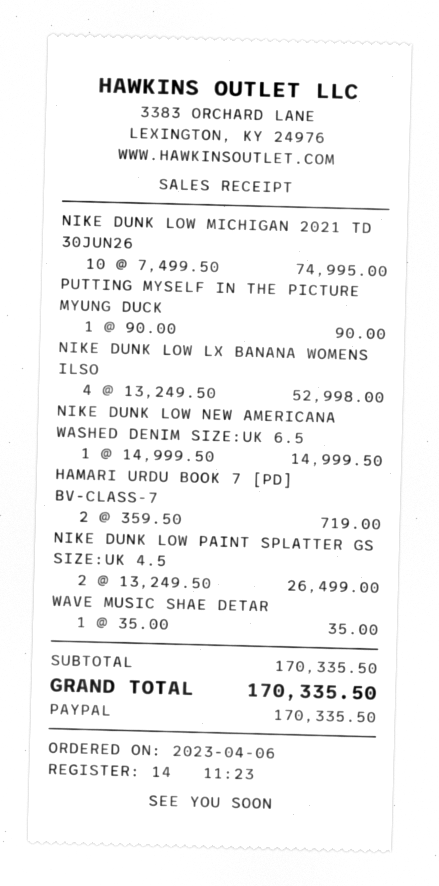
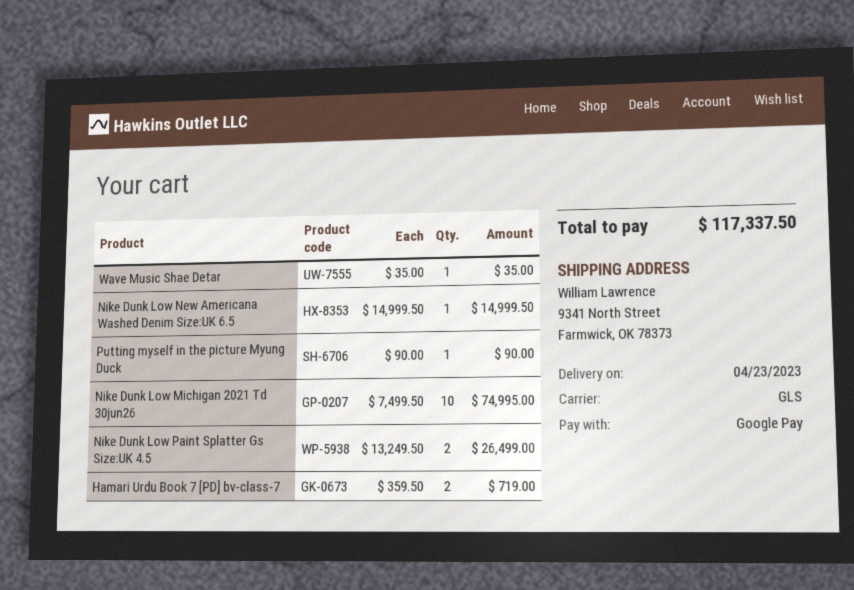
payment method: PayPal -> Google Pay
NIKE DUNK LOW LX BANANA WOMENS ILSO: 4 x 13249.50 = 52998.00 -> none
total: 170335.50 -> 117337.50

